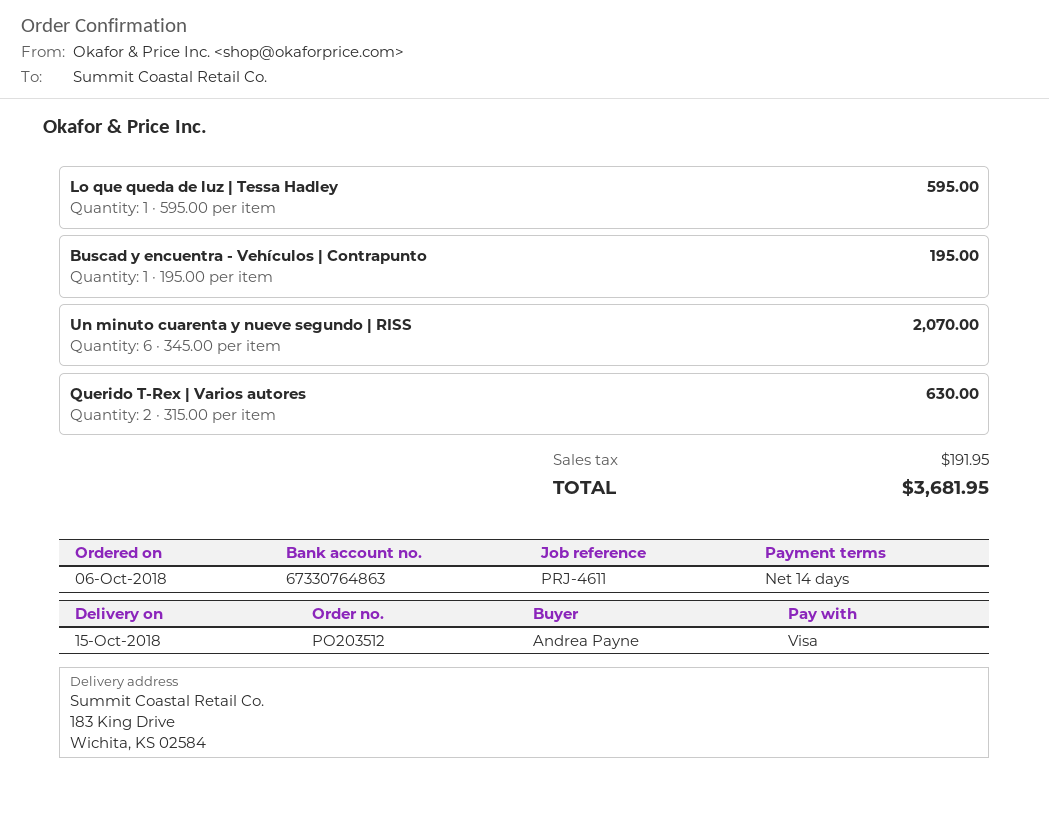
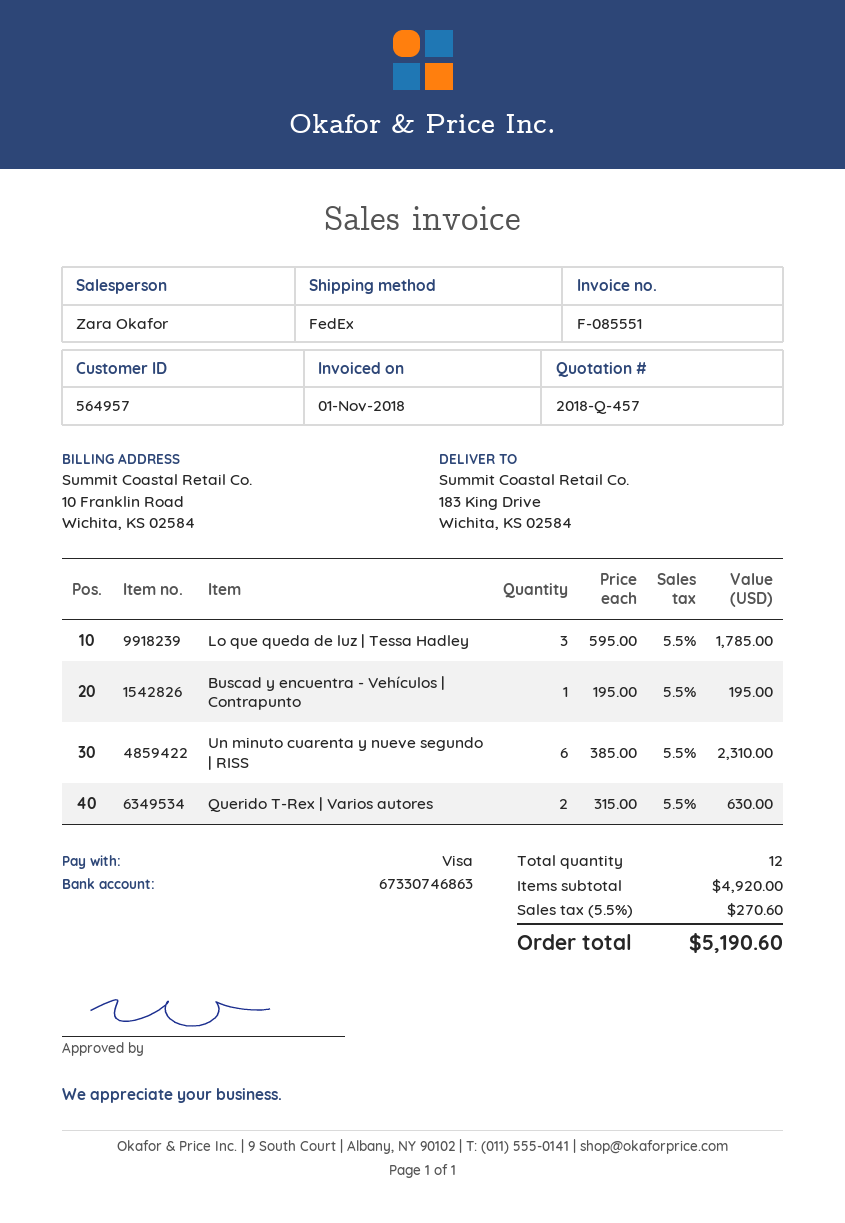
bank account: 67330764863 -> 67330746863
Lo que queda de luz | Tessa Hadley: 1 x 595.00 = 595.00 -> 3 x 595.00 = 1785.00
Un minuto cuarenta y nueve segundo | RISS: 6 x 345.00 = 2070.00 -> 6 x 385.00 = 2310.00
tax: 191.95 -> 270.60
total: 3681.95 -> 5190.60

